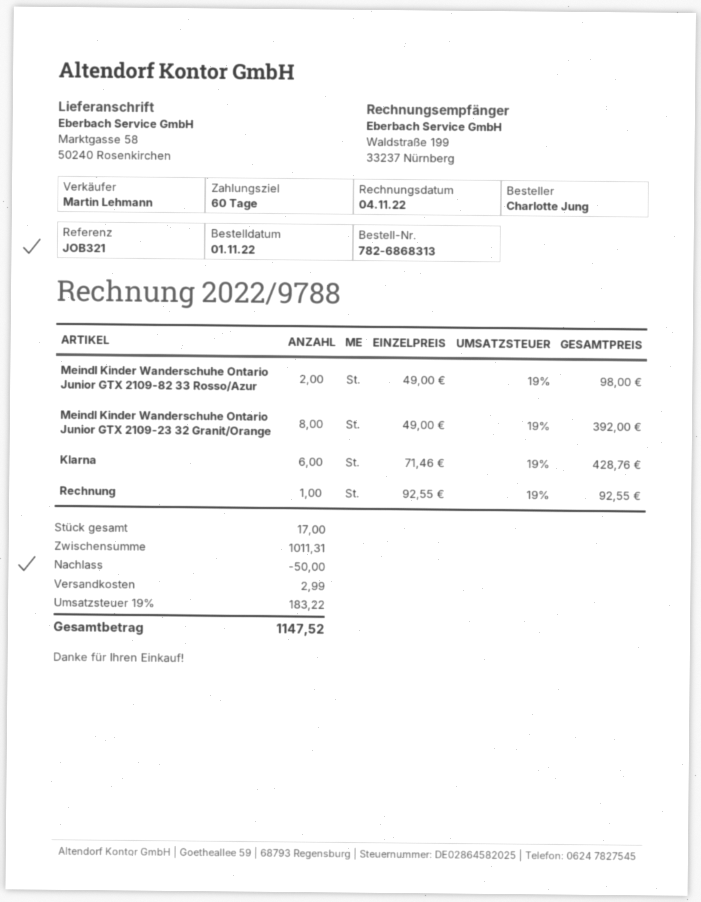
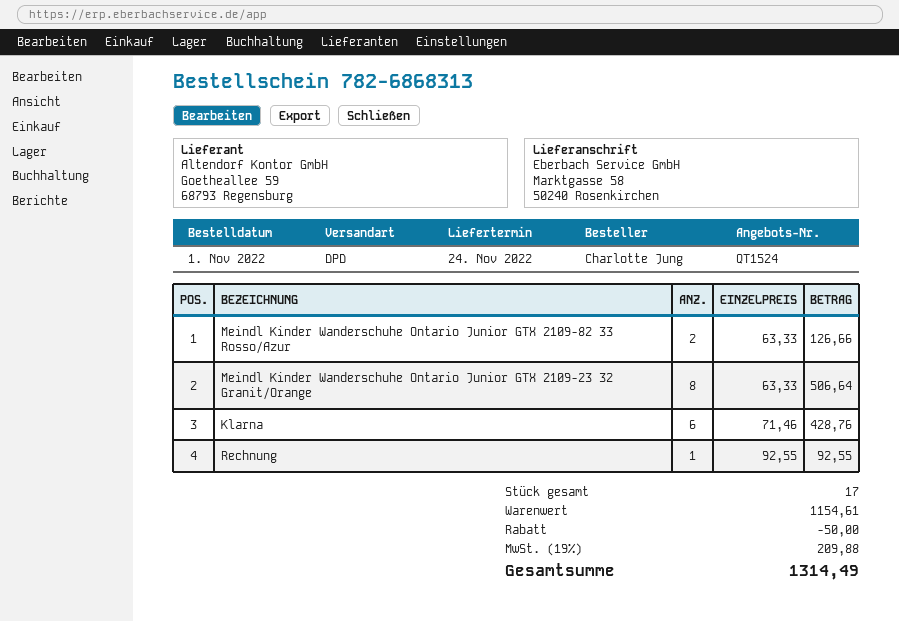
Meindl Kinder Wanderschuhe Ontario Junior GTX 2109-82 33 Rosso/Azur: 2 x 49.00 = 98.00 -> 2 x 63.33 = 126.66
Meindl Kinder Wanderschuhe Ontario Junior GTX 2109-23 32 Granit/Orange: 8 x 49.00 = 392.00 -> 8 x 63.33 = 506.64
subtotal: 1011.31 -> 1154.61
shipping: 2.99 -> none
tax: 19% = 183.22 -> 19% = 209.88
total: 1147.52 -> 1314.49

